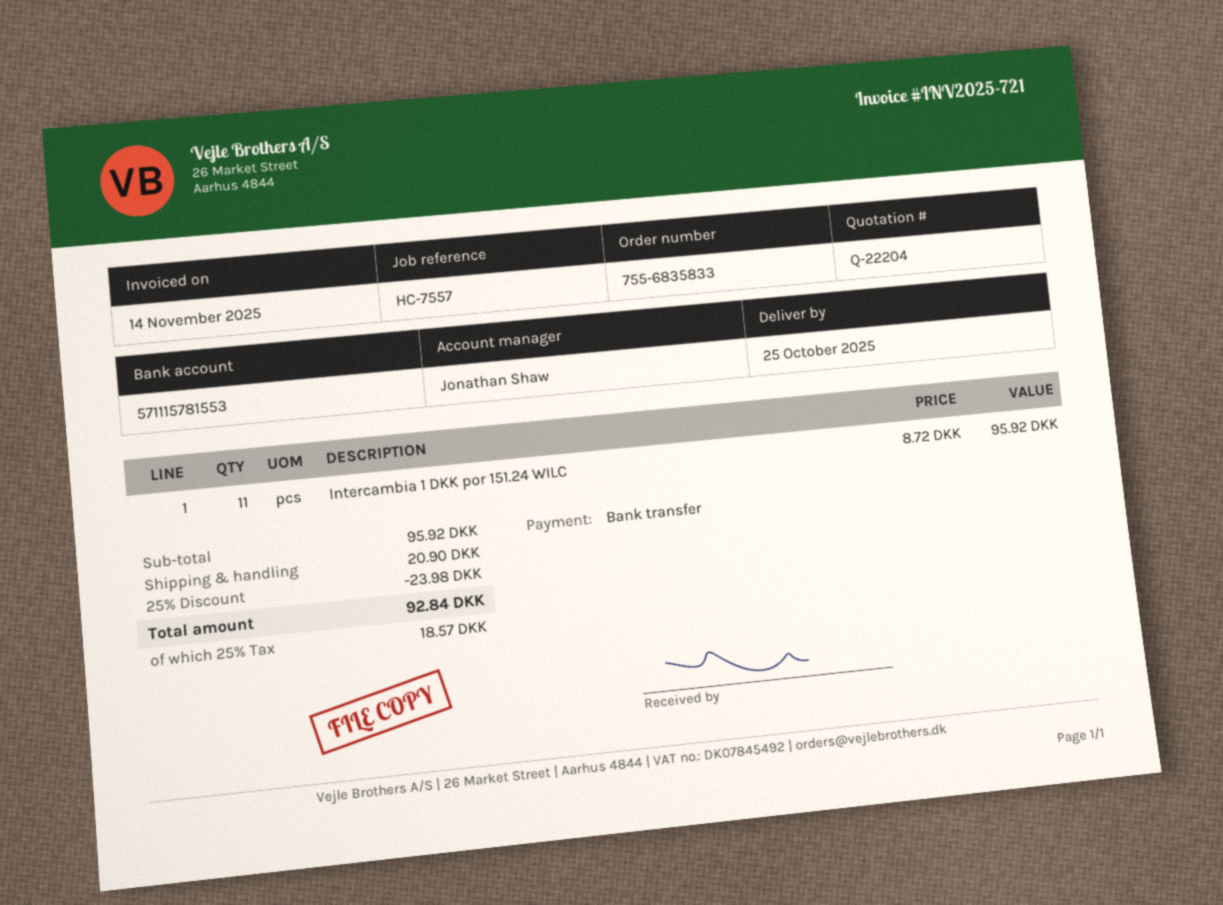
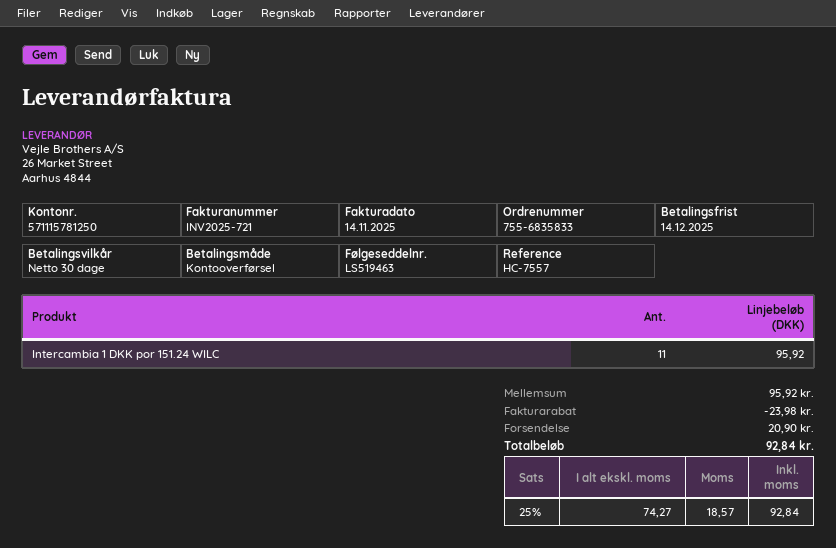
bank account: 571115781553 -> 571115781250

